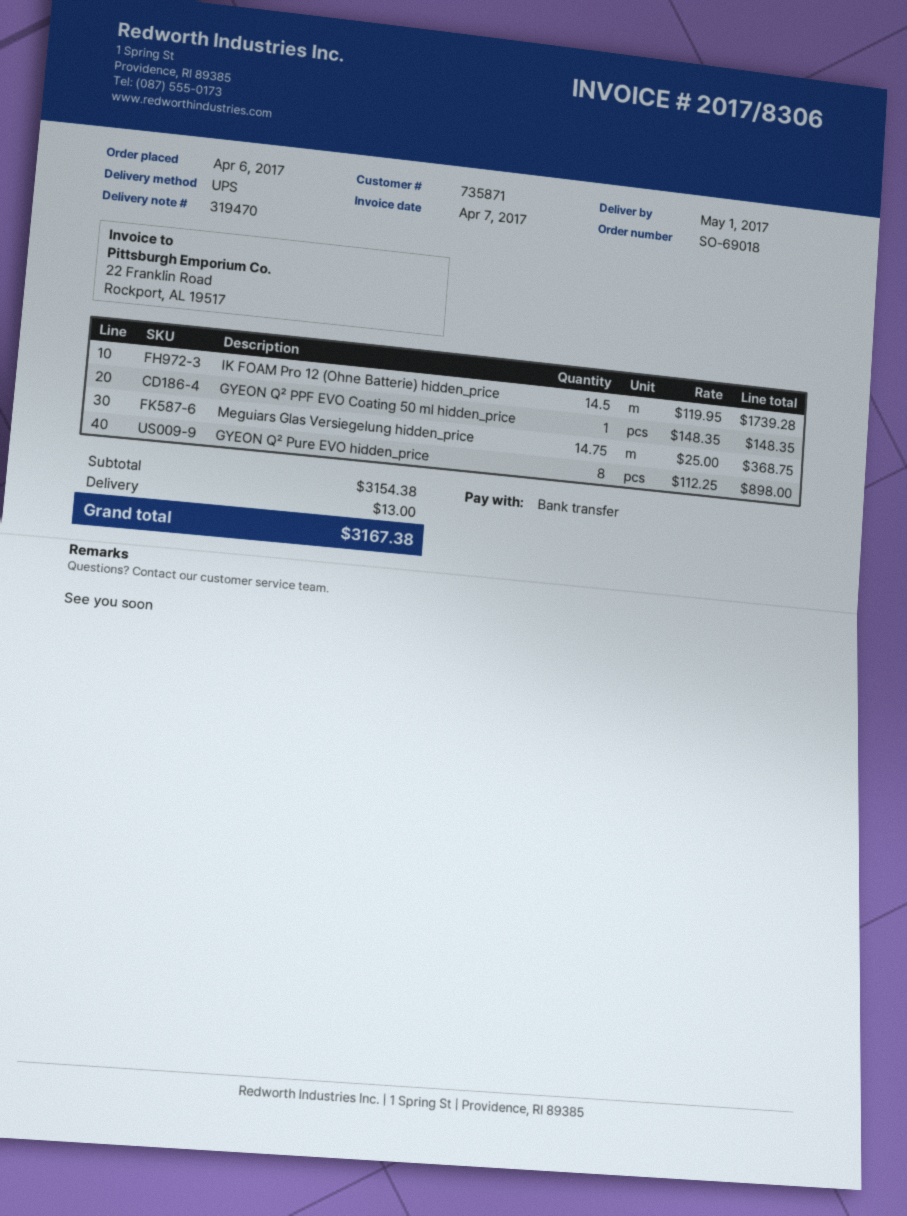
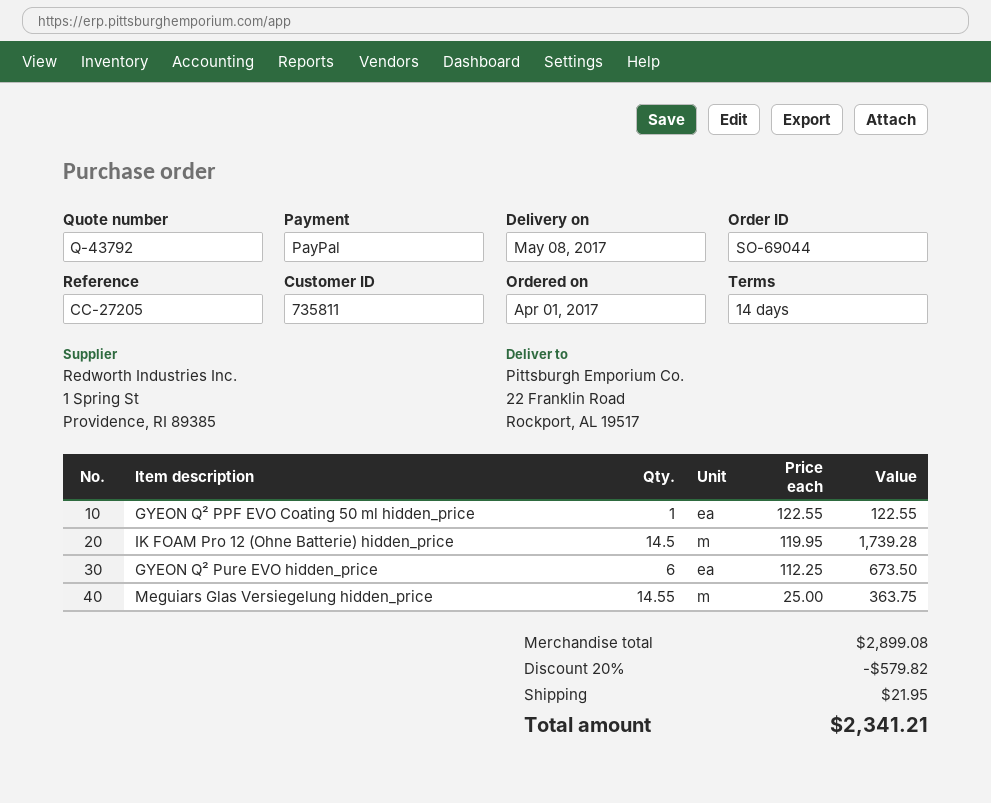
order number: SO-69018 -> SO-69044
order date: 2017-04-06 -> 2017-04-01
delivery date: 2017-05-01 -> 2017-05-08
customer number: 735871 -> 735811
payment method: bank transfer -> PayPal
GYEON Q² PPF EVO Coating 50 ml hidden_price: 1 x 148.35 = 148.35 -> 1 x 122.55 = 122.55
Meguiars Glas Versiegelung hidden_price: 14.75 x 25.00 = 368.75 -> 14.55 x 25.00 = 363.75
GYEON Q² Pure EVO hidden_price: 8 x 112.25 = 898.00 -> 6 x 112.25 = 673.50
subtotal: 3154.38 -> 2899.08
discount: none -> 20% = 579.82
shipping: 13.00 -> 21.95
total: 3167.38 -> 2341.21

